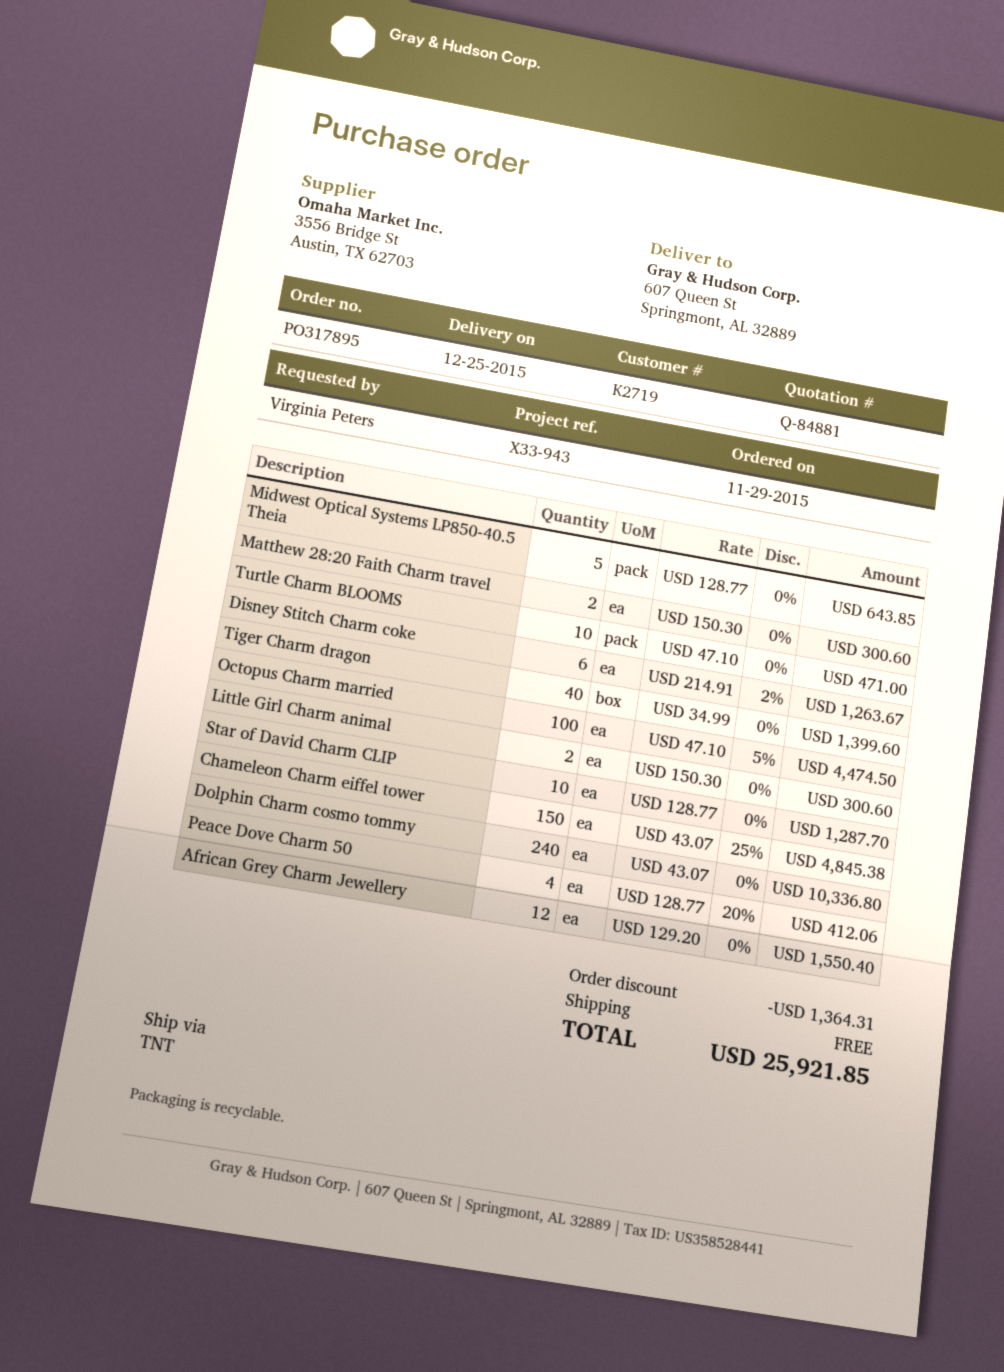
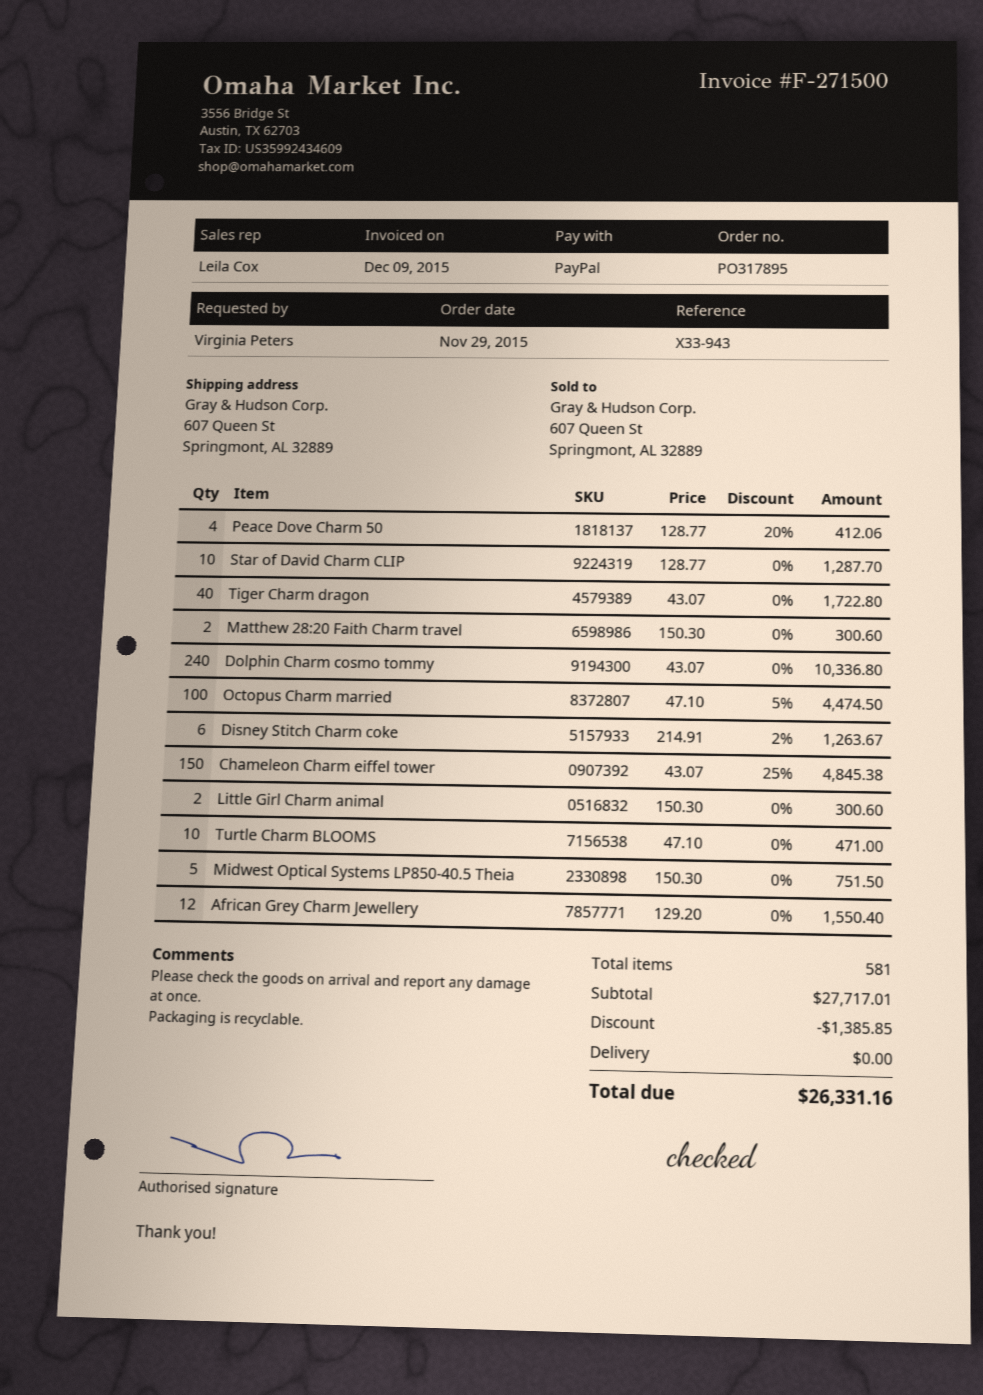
Midwest Optical Systems LP850-40.5 Theia: 5 x 128.77 = 643.85 -> 5 x 150.30 = 751.50
Tiger Charm dragon: 40 x 34.99 = 1399.60 -> 40 x 43.07 = 1722.80
discount: 1364.31 -> 1385.85
total: 25921.85 -> 26331.16

